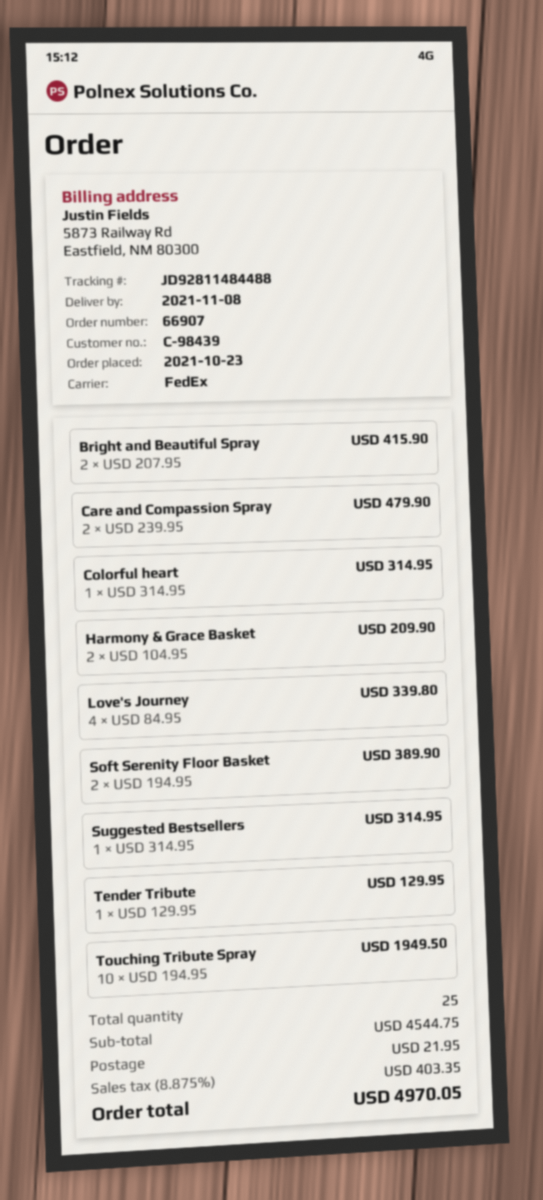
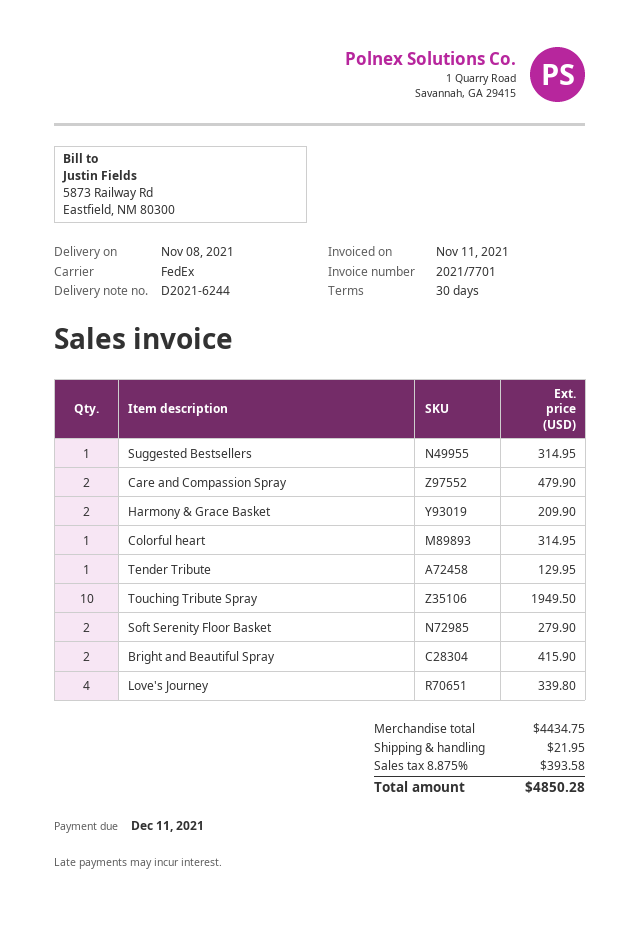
Soft Serenity Floor Basket: 2 for 389.90 -> 2 for 279.90
subtotal: 4544.75 -> 4434.75
tax: 8.875% = 403.35 -> 8.875% = 393.58
total: 4970.05 -> 4850.28

